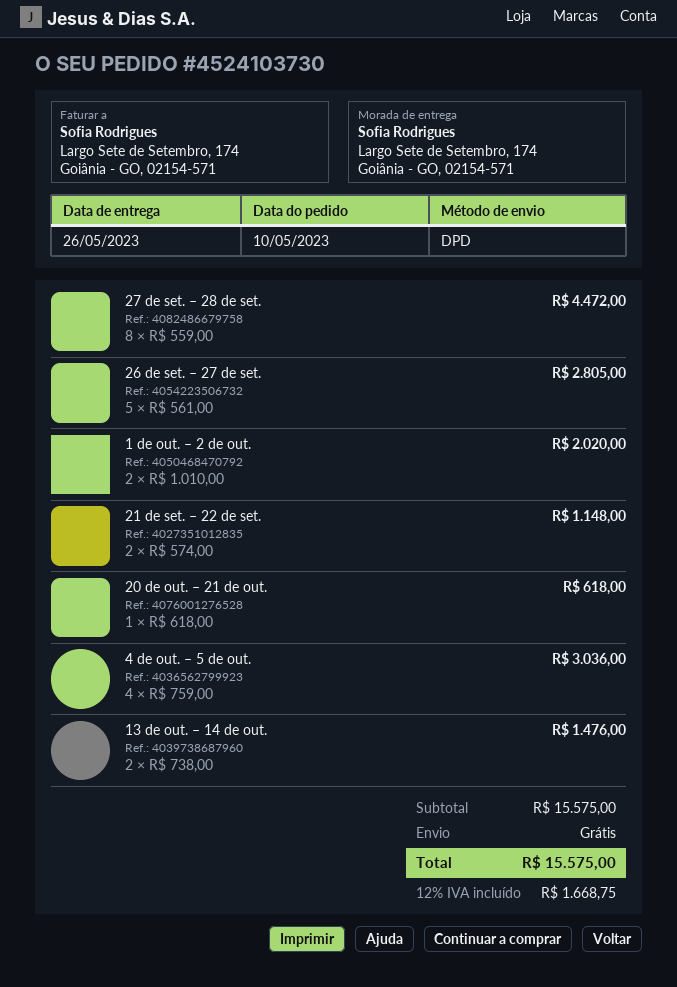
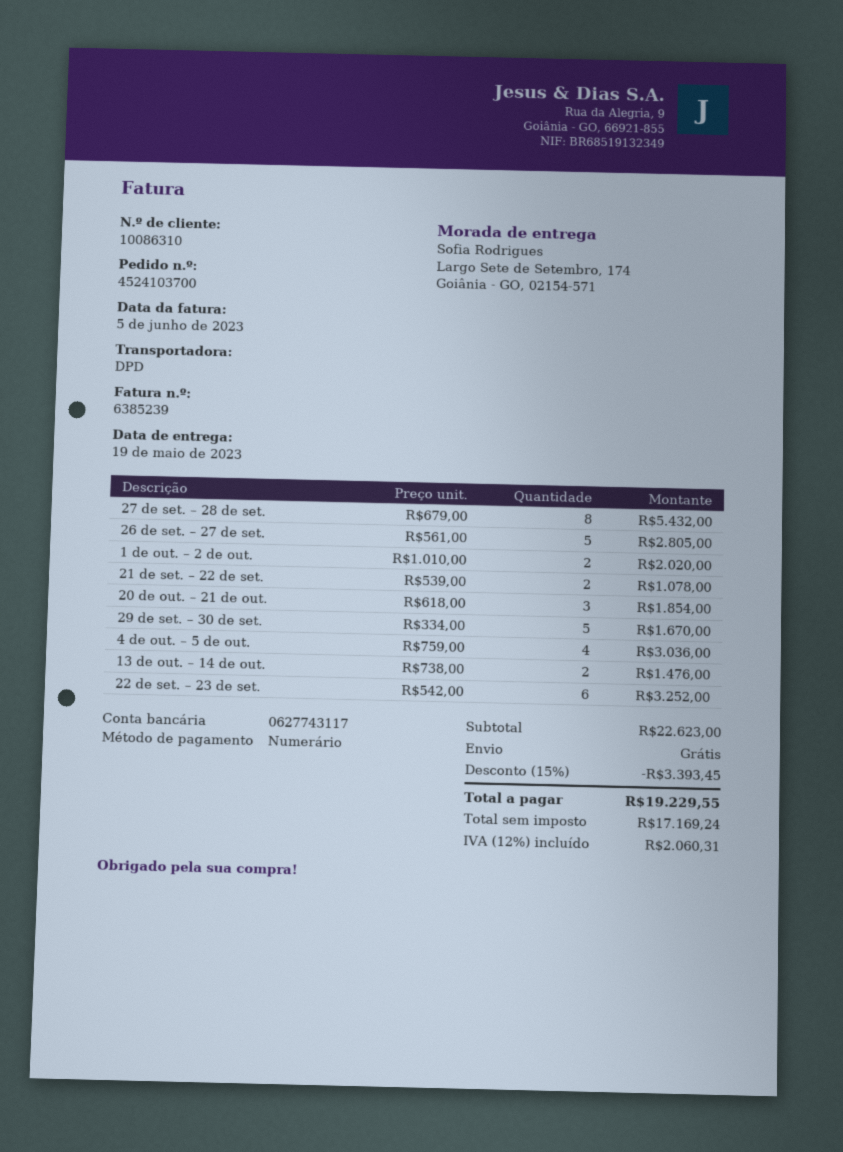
order number: 4524103730 -> 4524103700
delivery date: 2023-05-26 -> 2023-05-19
27 de set. – 28 de set.: 8 x 559.00 = 4472.00 -> 8 x 679.00 = 5432.00
21 de set. – 22 de set.: 2 x 574.00 = 1148.00 -> 2 x 539.00 = 1078.00
20 de out. – 21 de out.: 1 x 618.00 = 618.00 -> 3 x 618.00 = 1854.00
29 de set. – 30 de set.: none -> 5 x 334.00 = 1670.00
22 de set. – 23 de set.: none -> 6 x 542.00 = 3252.00
subtotal: 15575.00 -> 22623.00
discount: none -> 15% = 3393.45
tax: 12% = 1668.75 -> 12% = 2060.31
total: 15575.00 -> 19229.55

